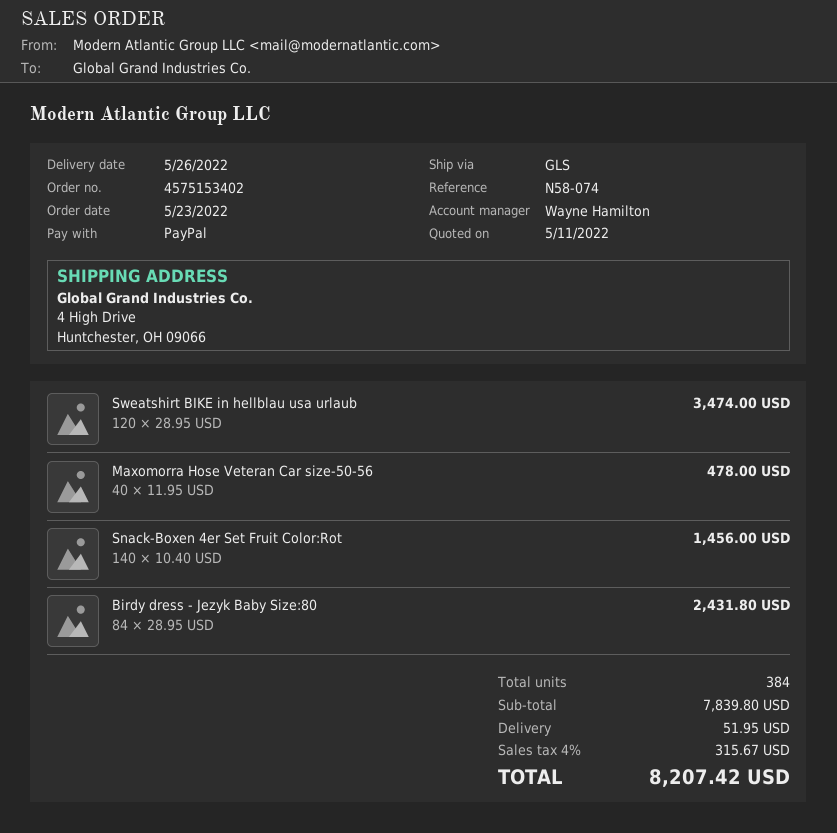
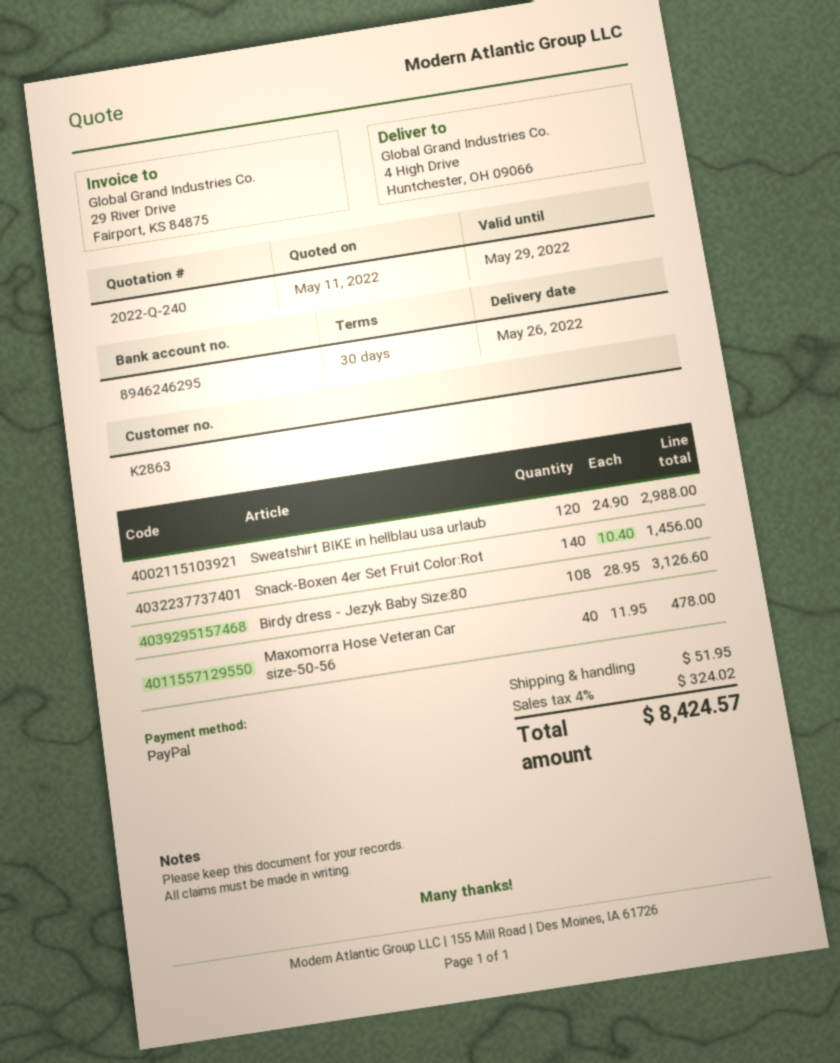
Sweatshirt BIKE in hellblau usa urlaub: 120 x 28.95 = 3474.00 -> 120 x 24.90 = 2988.00
Birdy dress - Jezyk Baby Size:80: 84 x 28.95 = 2431.80 -> 108 x 28.95 = 3126.60
tax: 4% = 315.67 -> 4% = 324.02
total: 8207.42 -> 8424.57

